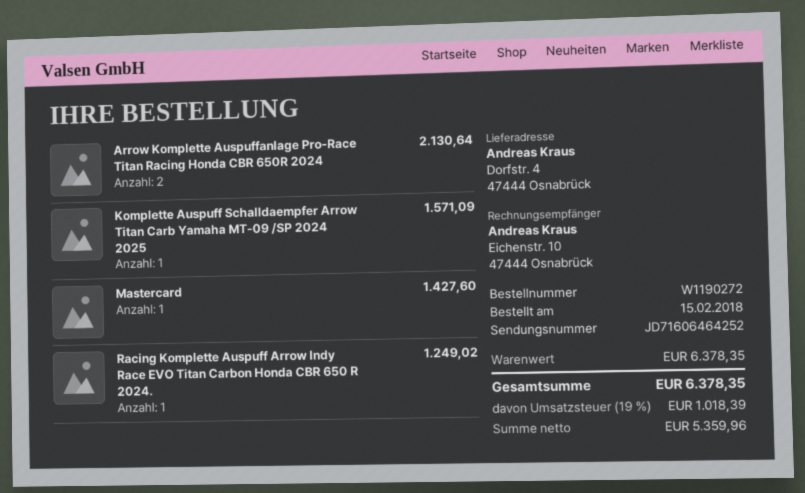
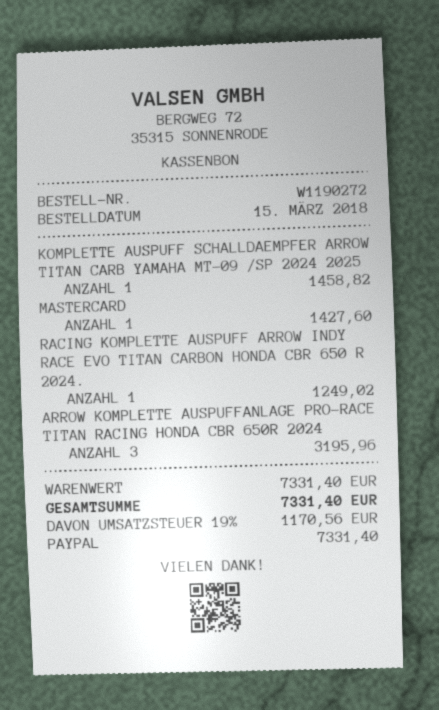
order date: 2018-02-15 -> 2018-03-15
Arrow Komplette Auspuffanlage Pro-Race Titan Racing Honda CBR 650R 2024: 2 for 2130.64 -> 3 for 3195.96
Komplette Auspuff Schalldaempfer Arrow Titan Carb Yamaha MT-09 /SP 2024 2025: 1 for 1571.09 -> 1 for 1458.82
subtotal: 6378.35 -> 7331.40
tax: 19% = 1018.39 -> 19% = 1170.56
total: 6378.35 -> 7331.40

